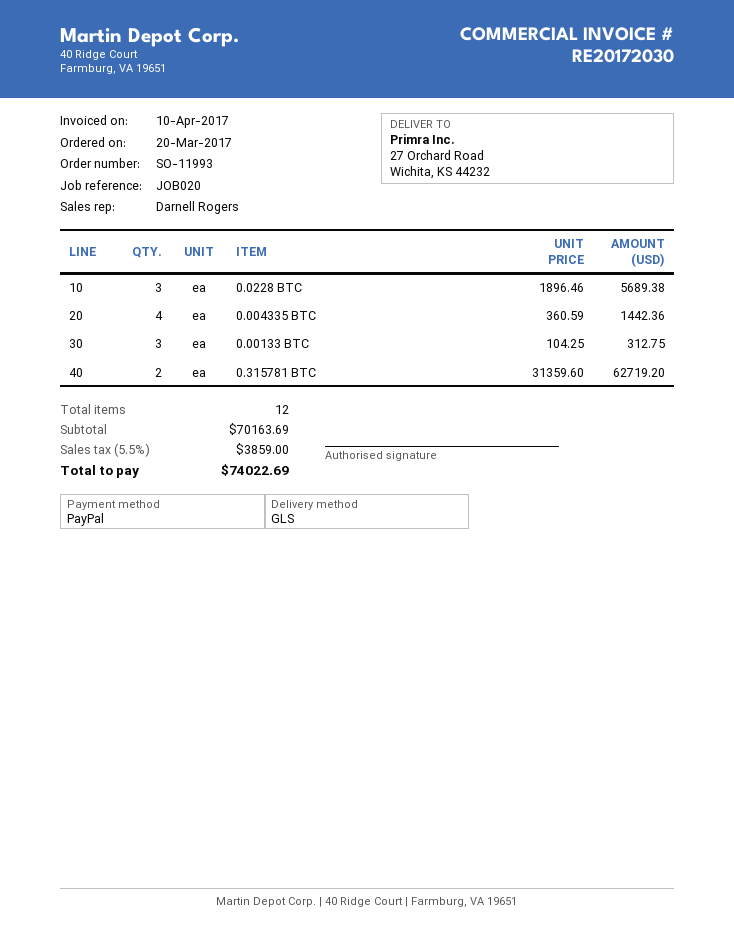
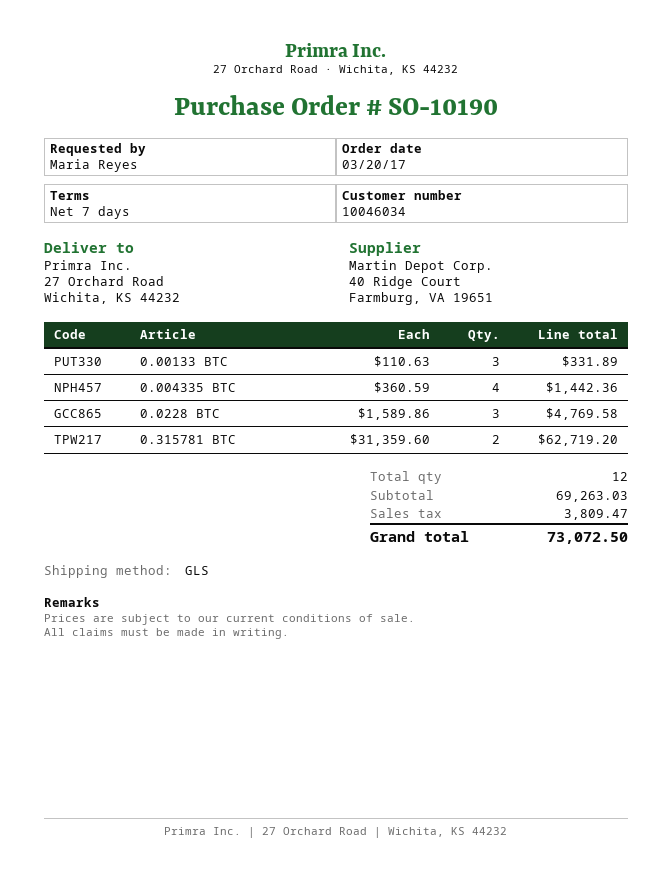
order number: SO-11993 -> SO-10190
0.0228 BTC: 3 x 1896.46 = 5689.38 -> 3 x 1589.86 = 4769.58
0.00133 BTC: 3 x 104.25 = 312.75 -> 3 x 110.63 = 331.89
subtotal: 70163.69 -> 69263.03
tax: 3859.00 -> 3809.47
total: 74022.69 -> 73072.50

